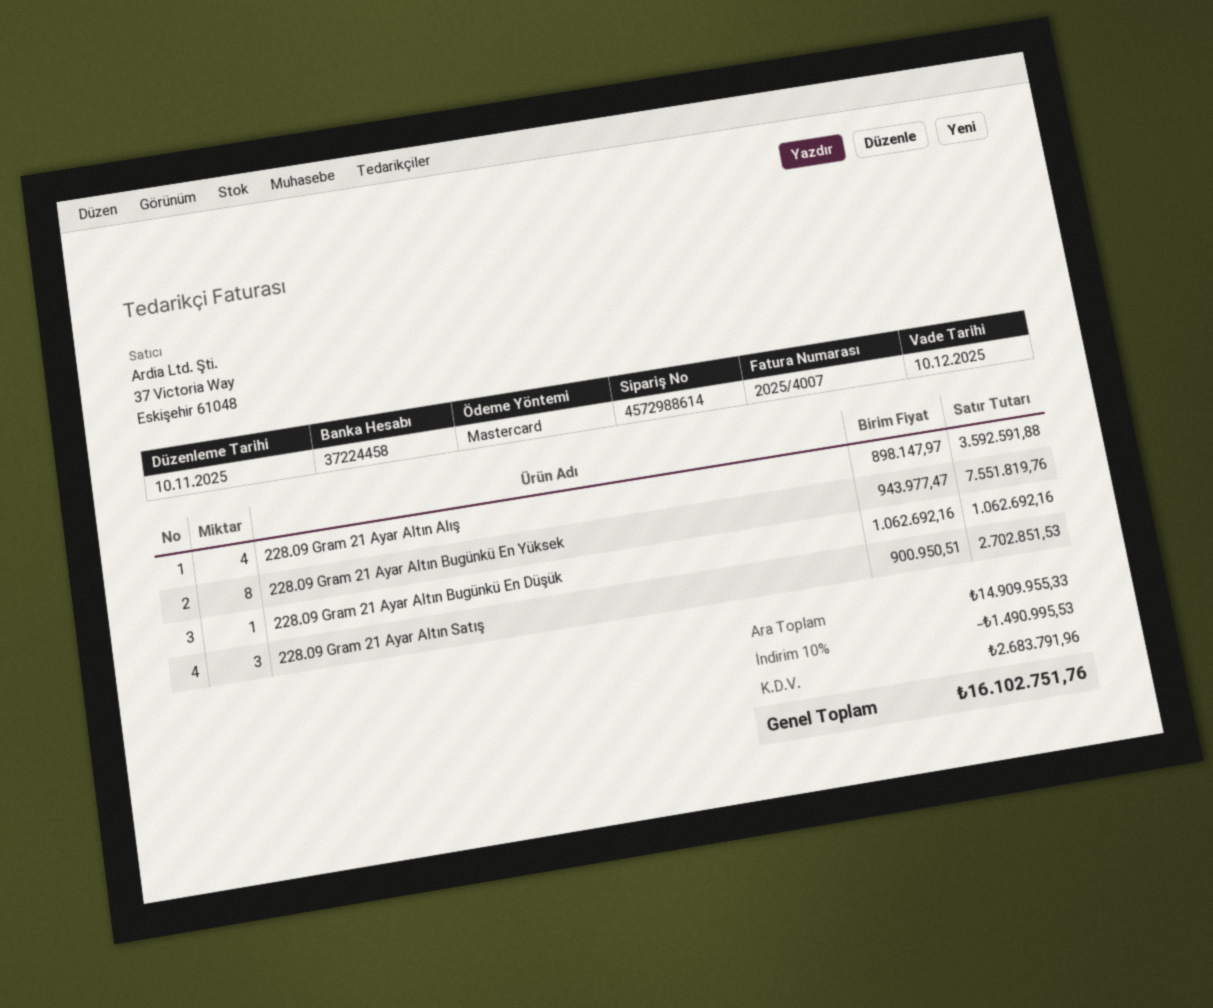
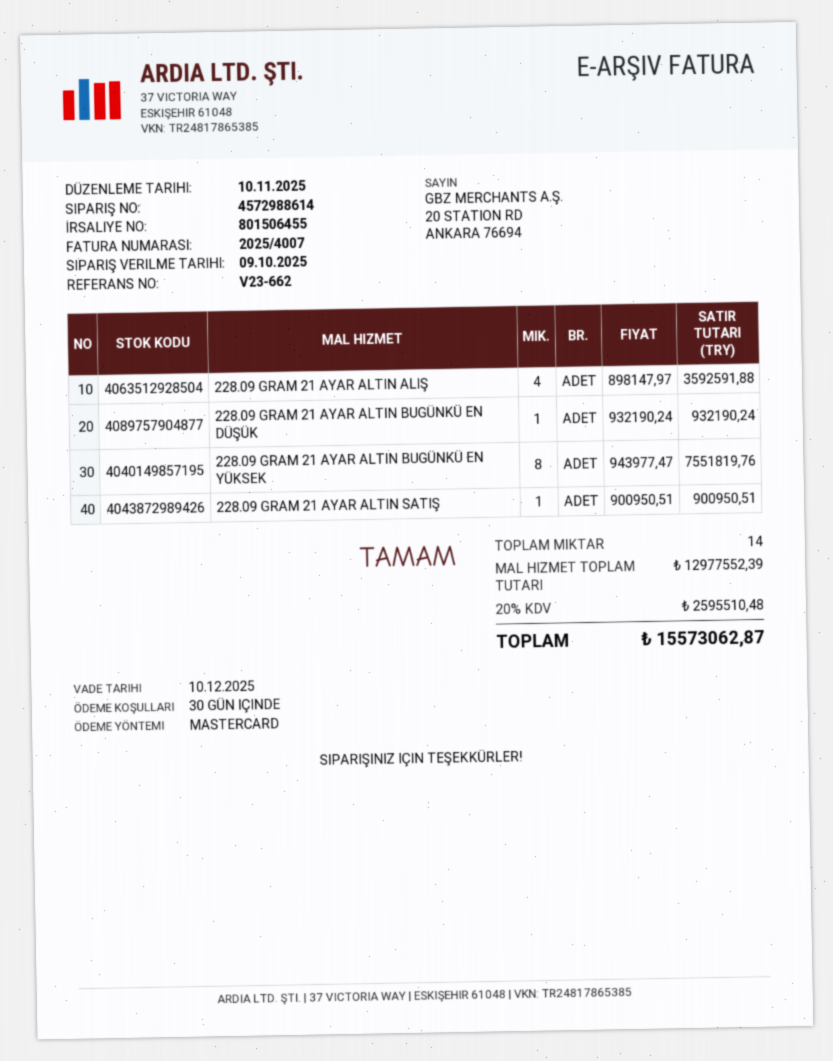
228.09 Gram 21 Ayar Altın Bugünkü En Düşük: 1 x 1062692.16 = 1062692.16 -> 1 x 932190.24 = 932190.24
228.09 Gram 21 Ayar Altın Satış: 3 x 900950.51 = 2702851.53 -> 1 x 900950.51 = 900950.51
subtotal: 14909955.33 -> 12977552.39
discount: 10% = 1490995.53 -> none
tax: 2683791.96 -> 2595510.48
total: 16102751.76 -> 15573062.87

